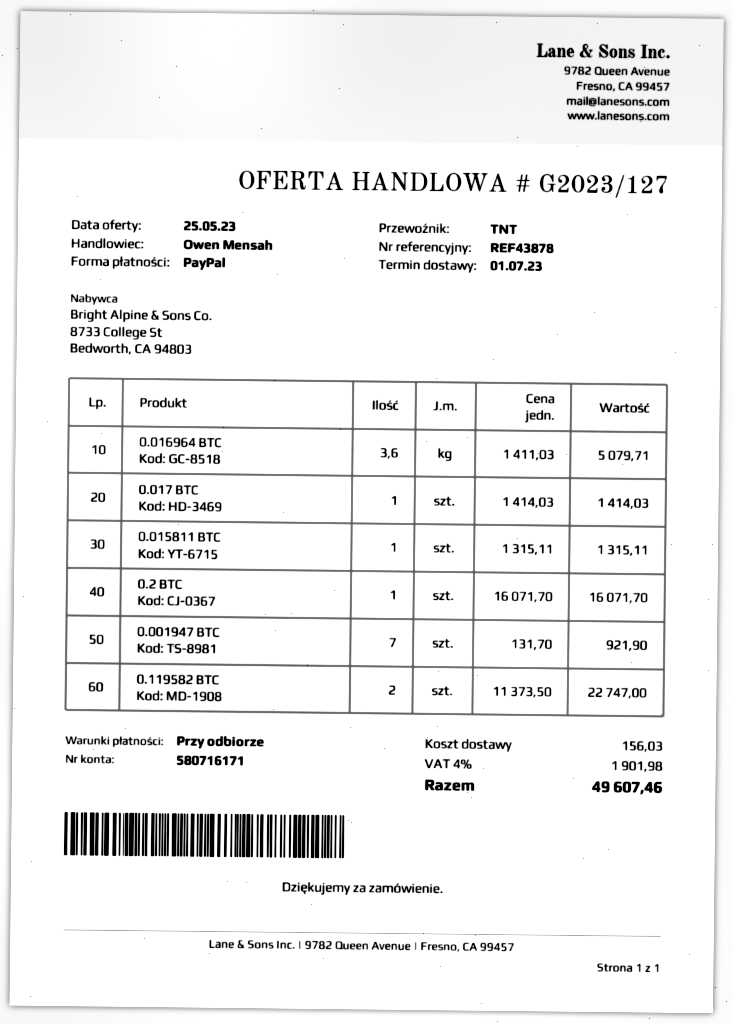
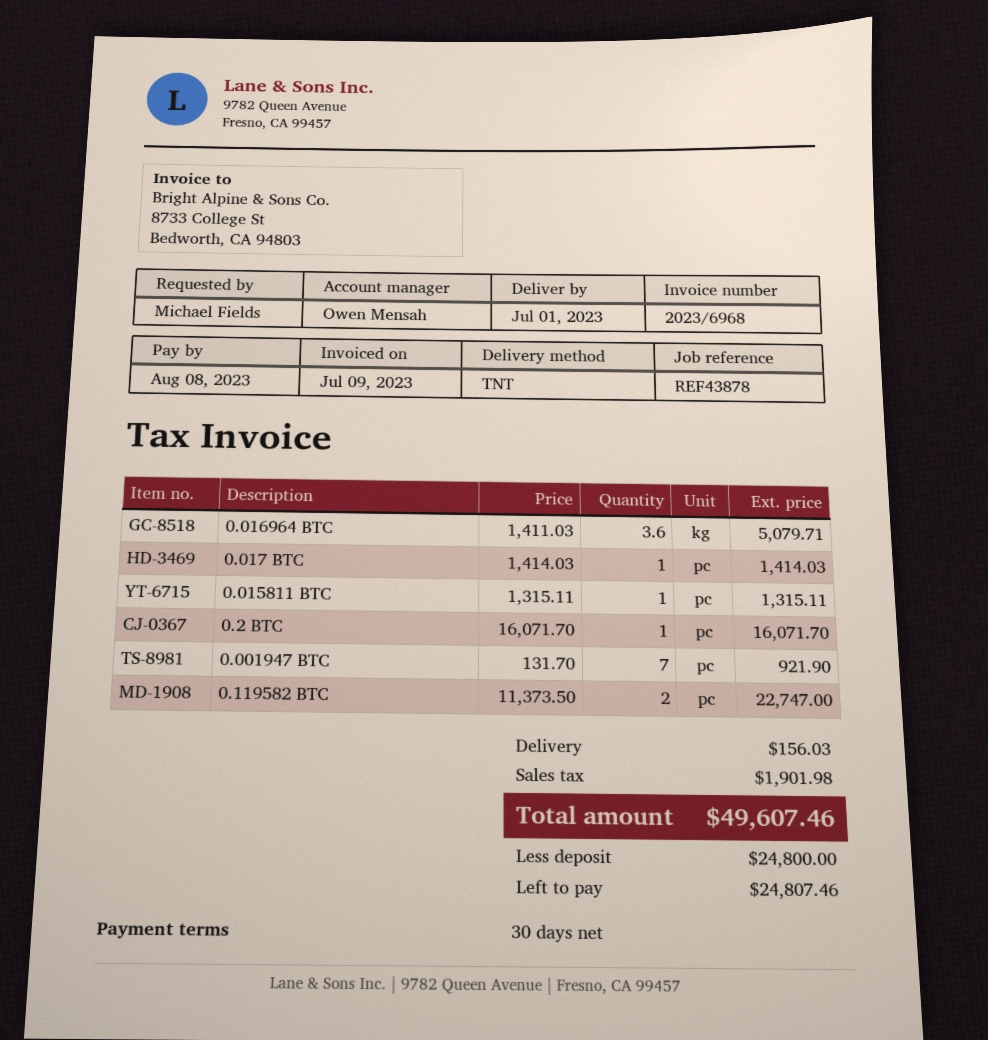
payment terms: on receipt -> 30 days

